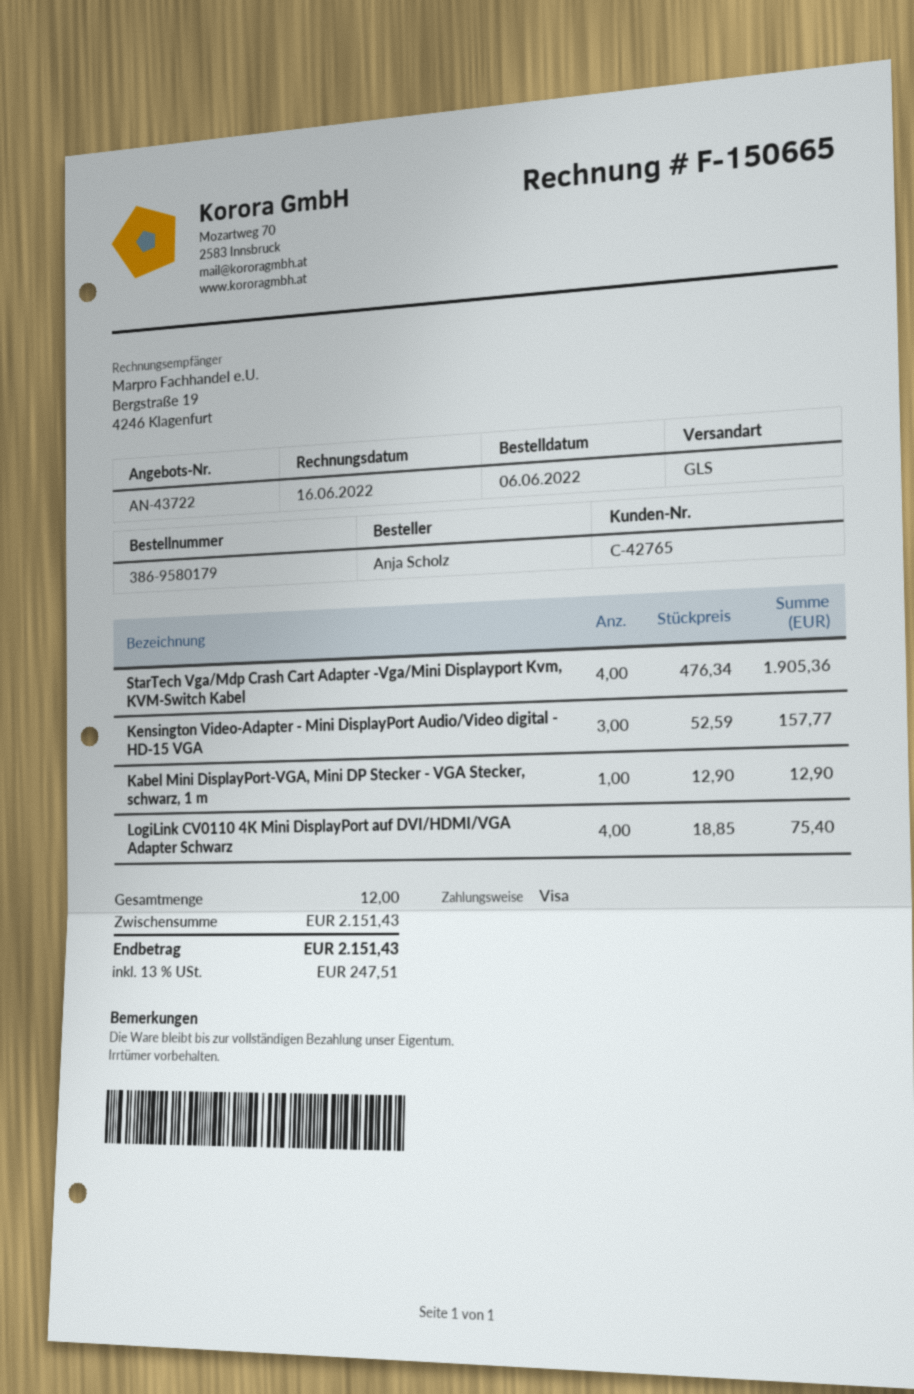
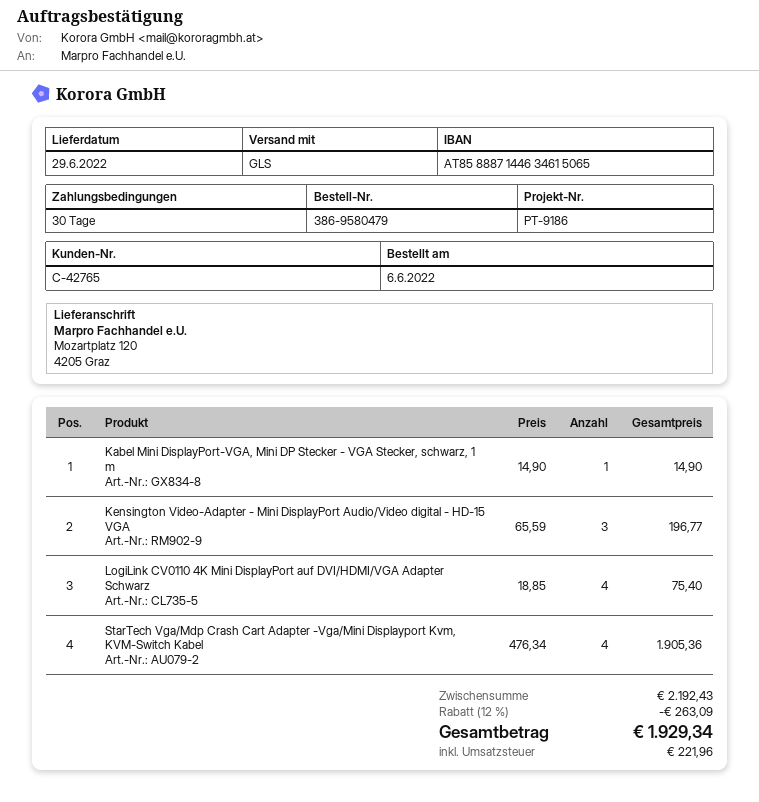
order number: 386-9580179 -> 386-9580479
Kensington Video-Adapter - Mini DisplayPort Audio/Video digital - HD-15 VGA: 3 x 52.59 = 157.77 -> 3 x 65.59 = 196.77
Kabel Mini DisplayPort-VGA, Mini DP Stecker - VGA Stecker, schwarz, 1 m: 1 x 12.90 = 12.90 -> 1 x 14.90 = 14.90
subtotal: 2151.43 -> 2192.43
discount: none -> 12% = 263.09
tax: 247.51 -> 221.96
total: 2151.43 -> 1929.34

